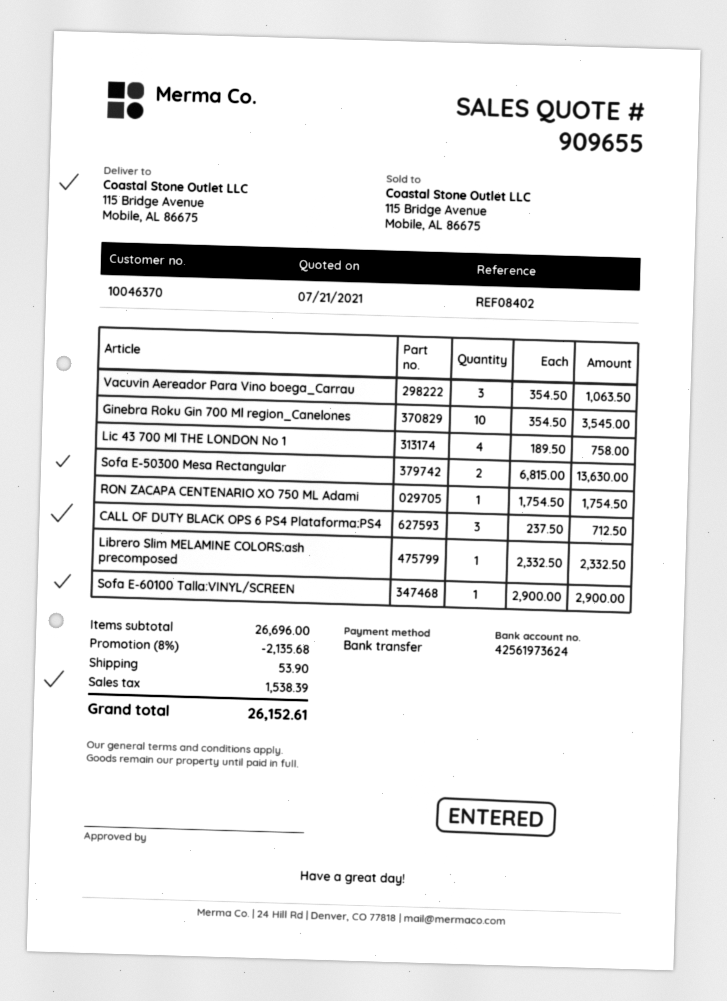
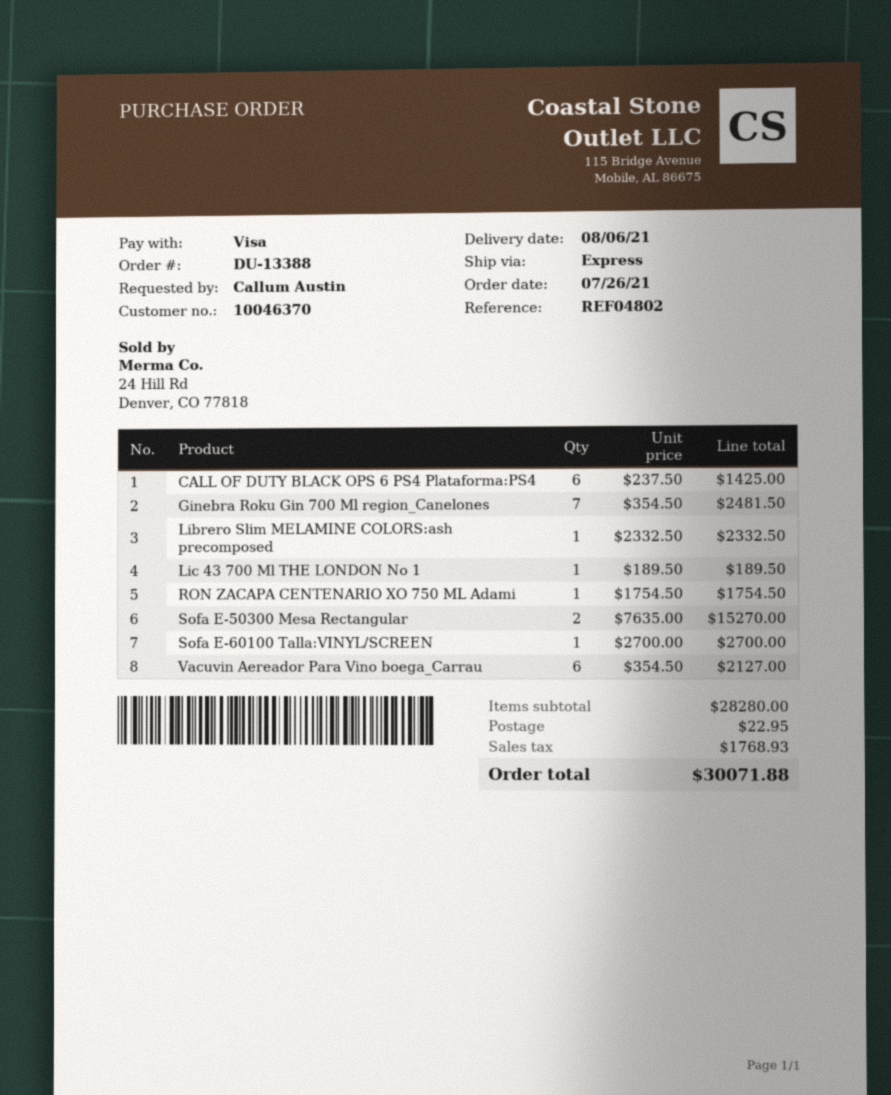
reference: REF08402 -> REF04802
payment method: bank transfer -> Visa
Vacuvin Aereador Para Vino boega_Carrau: 3 x 354.50 = 1063.50 -> 6 x 354.50 = 2127.00
Ginebra Roku Gin 700 Ml region_Canelones: 10 x 354.50 = 3545.00 -> 7 x 354.50 = 2481.50
Lic 43 700 Ml THE LONDON No 1: 4 x 189.50 = 758.00 -> 1 x 189.50 = 189.50
Sofa E-50300 Mesa Rectangular: 2 x 6815.00 = 13630.00 -> 2 x 7635.00 = 15270.00
CALL OF DUTY BLACK OPS 6 PS4 Plataforma:PS4: 3 x 237.50 = 712.50 -> 6 x 237.50 = 1425.00
Sofa E-60100 Talla:VINYL/SCREEN: 1 x 2900.00 = 2900.00 -> 1 x 2700.00 = 2700.00
subtotal: 26696.00 -> 28280.00
discount: 8% = 2135.68 -> none
shipping: 53.90 -> 22.95
tax: 1538.39 -> 1768.93
total: 26152.61 -> 30071.88

